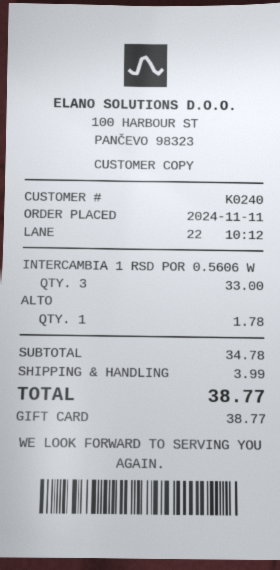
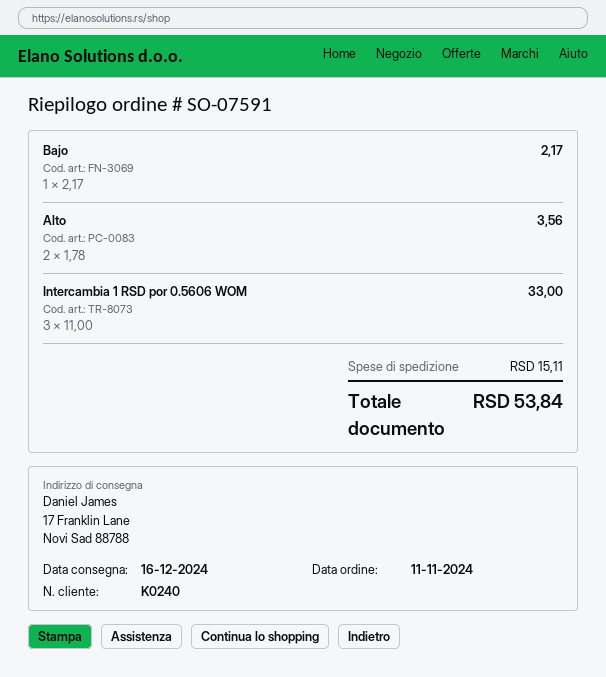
ALTO: 1 for 1.78 -> 2 for 3.56
Bajo: none -> 1 for 2.17
shipping: 3.99 -> 15.11
total: 38.77 -> 53.84

